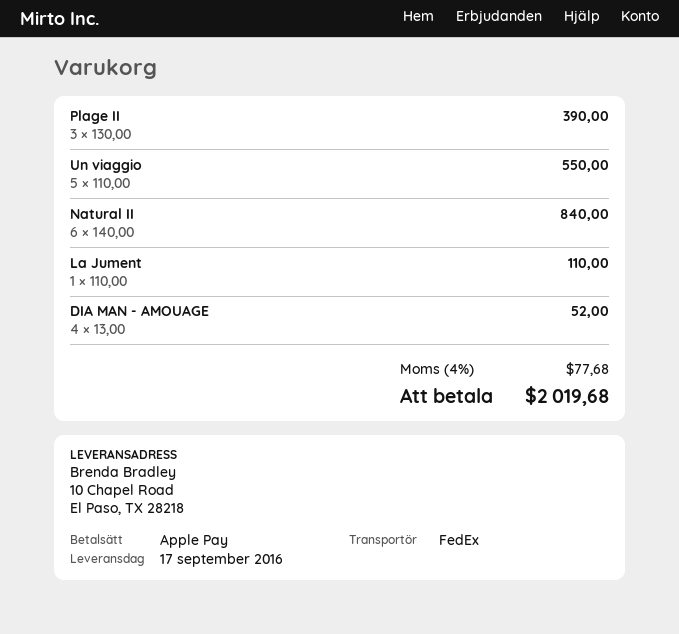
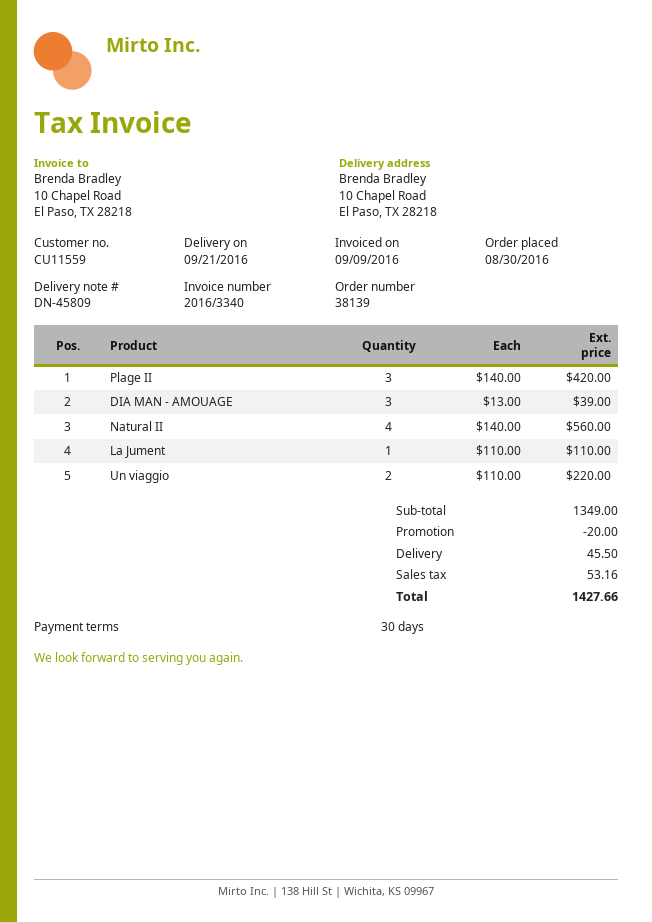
delivery date: 2016-09-17 -> 2016-09-21
Plage II: 3 x 130.00 = 390.00 -> 3 x 140.00 = 420.00
Un viaggio: 5 x 110.00 = 550.00 -> 2 x 110.00 = 220.00
Natural II: 6 x 140.00 = 840.00 -> 4 x 140.00 = 560.00
DIA MAN - AMOUAGE: 4 x 13.00 = 52.00 -> 3 x 13.00 = 39.00
discount: none -> 20.00
shipping: none -> 45.50
tax: 77.68 -> 53.16
total: 2019.68 -> 1427.66

